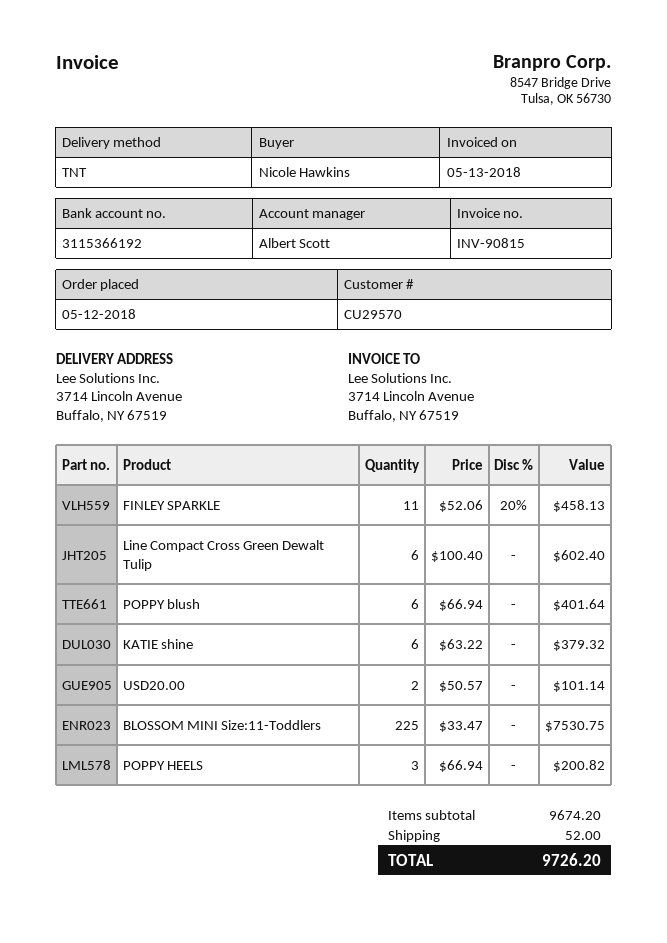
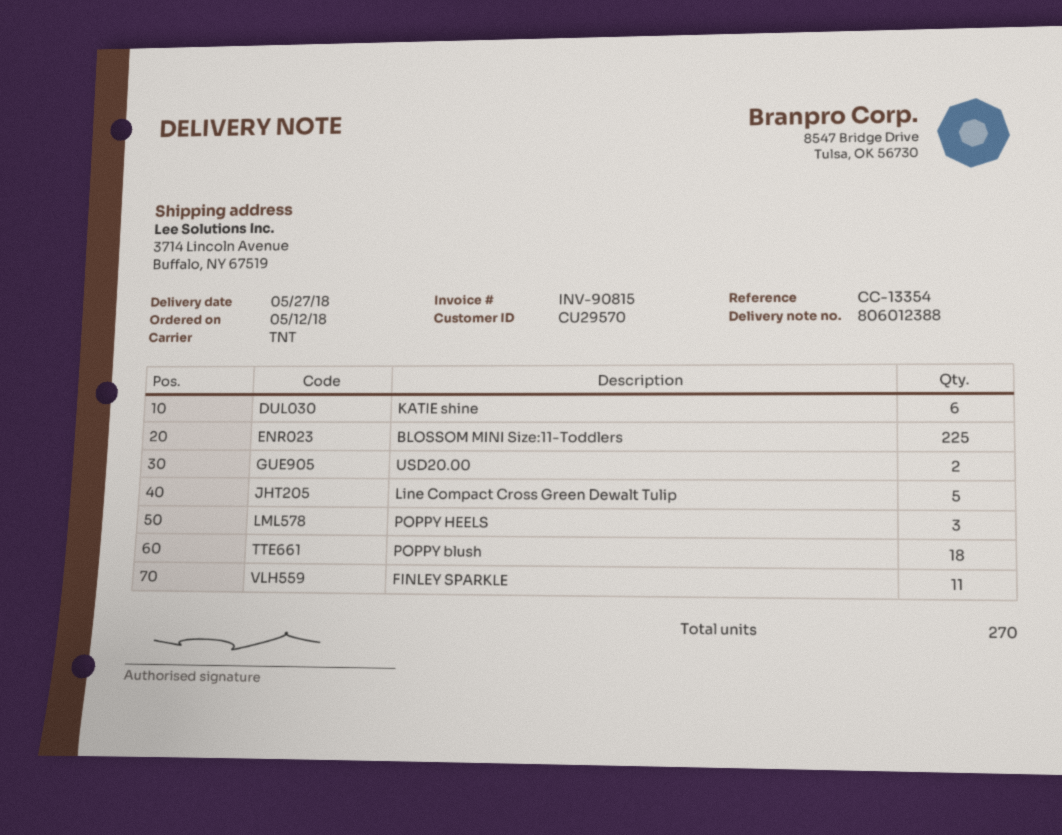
Line Compact Cross Green Dewalt Tulip: 6 -> 5
POPPY blush: 6 -> 18

